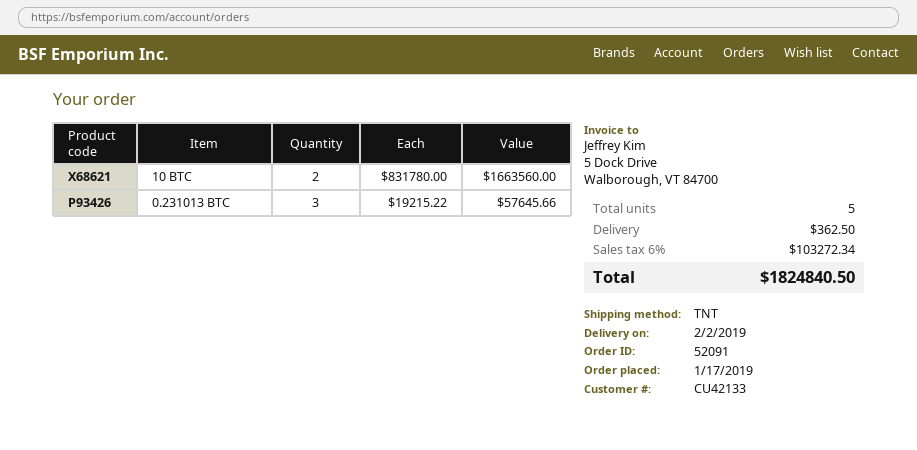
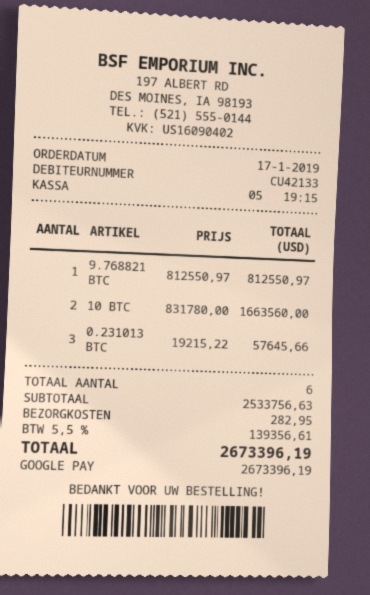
9.768821 BTC: none -> 1 x 812550.97 = 812550.97
total quantity: 5 -> 6
shipping: 362.50 -> 282.95
tax: 6% = 103272.34 -> 5.5% = 139356.61
total: 1824840.50 -> 2673396.19

